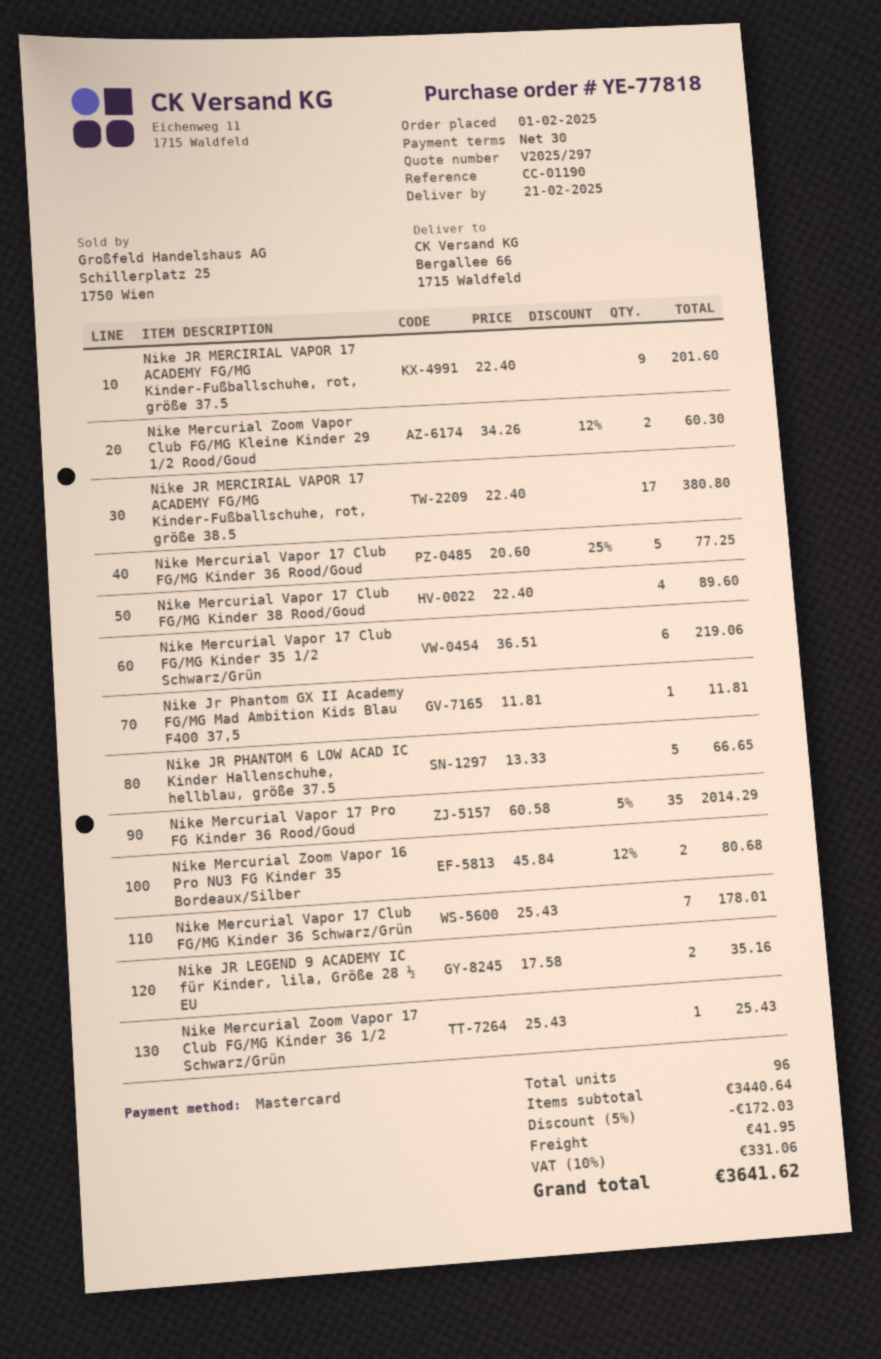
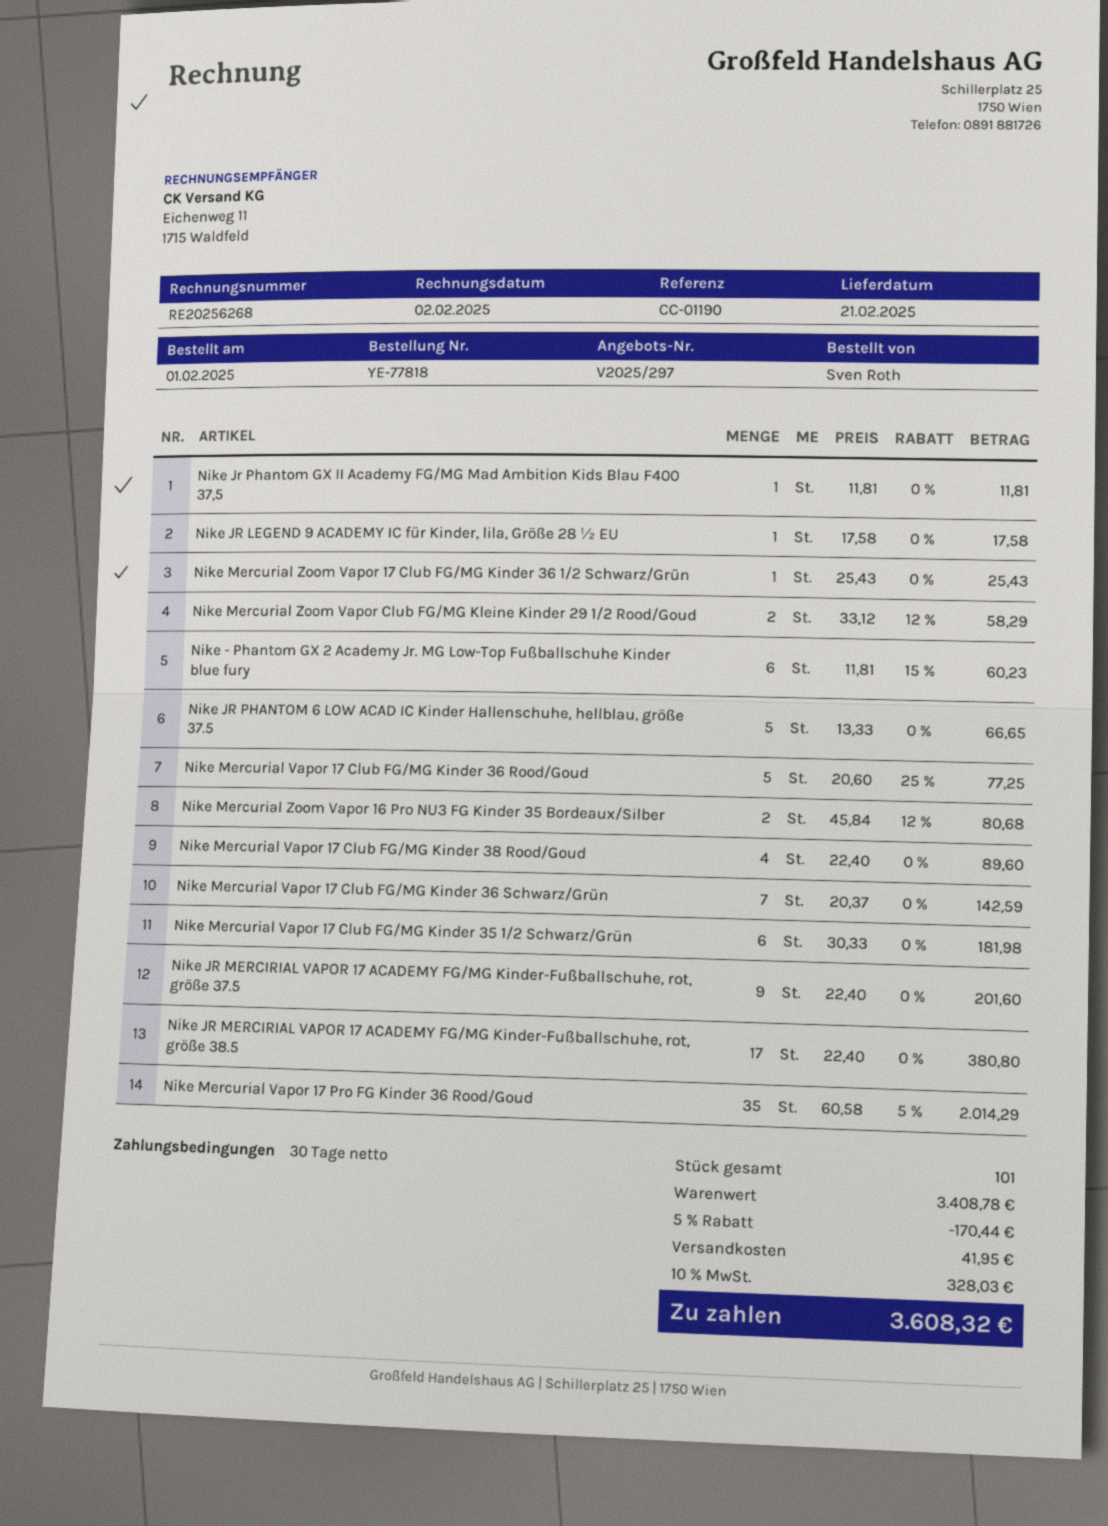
Nike Mercurial Zoom Vapor Club FG/MG Kleine Kinder 29 1/2 Rood/Goud: 2 x 34.26 - 12% = 60.30 -> 2 x 33.12 - 12% = 58.29
Nike Mercurial Vapor 17 Club FG/MG Kinder 35 1/2 Schwarz/Grün: 6 x 36.51 = 219.06 -> 6 x 30.33 = 181.98
Nike Mercurial Vapor 17 Club FG/MG Kinder 36 Schwarz/Grün: 7 x 25.43 = 178.01 -> 7 x 20.37 = 142.59
Nike JR LEGEND 9 ACADEMY IC für Kinder, lila, Größe 28 ½ EU: 2 x 17.58 = 35.16 -> 1 x 17.58 = 17.58
Nike - Phantom GX 2 Academy Jr. MG Low-Top Fußballschuhe Kinder blue fury: none -> 6 x 11.81 - 15% = 60.23
total quantity: 96 -> 101
subtotal: 3440.64 -> 3408.78
discount: 5% = 172.03 -> 5% = 170.44
tax: 10% = 331.06 -> 10% = 328.03
total: 3641.62 -> 3608.32

